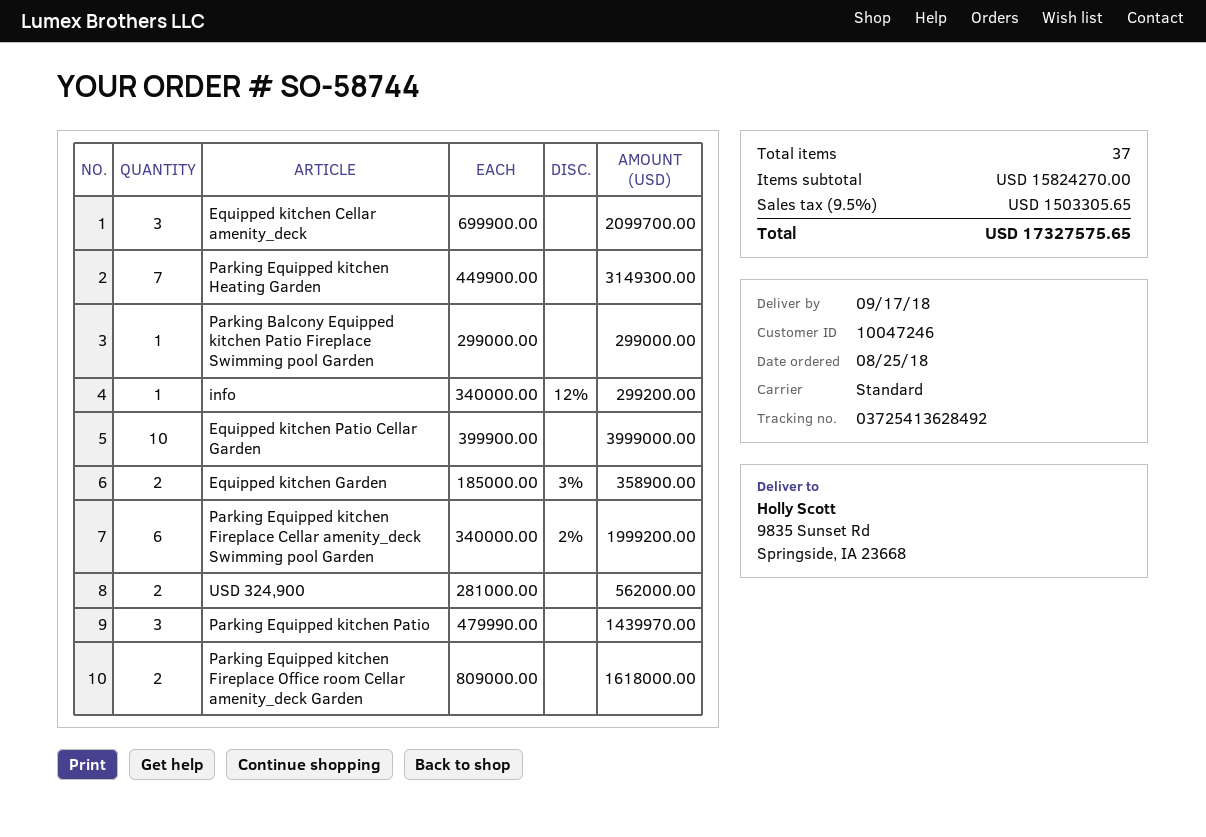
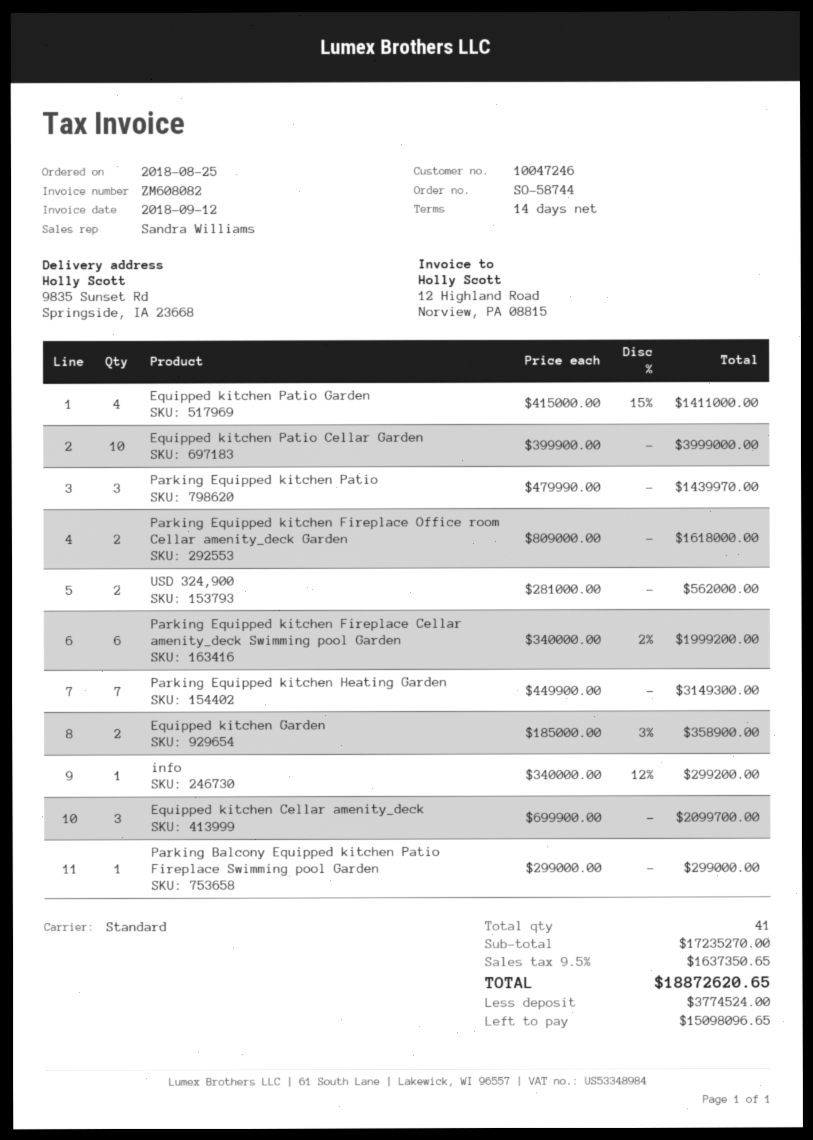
Equipped kitchen Patio Garden: none -> 4 x 415000.00 - 15% = 1411000.00
total quantity: 37 -> 41
subtotal: 15824270.00 -> 17235270.00
tax: 9.5% = 1503305.65 -> 9.5% = 1637350.65
total: 17327575.65 -> 18872620.65

